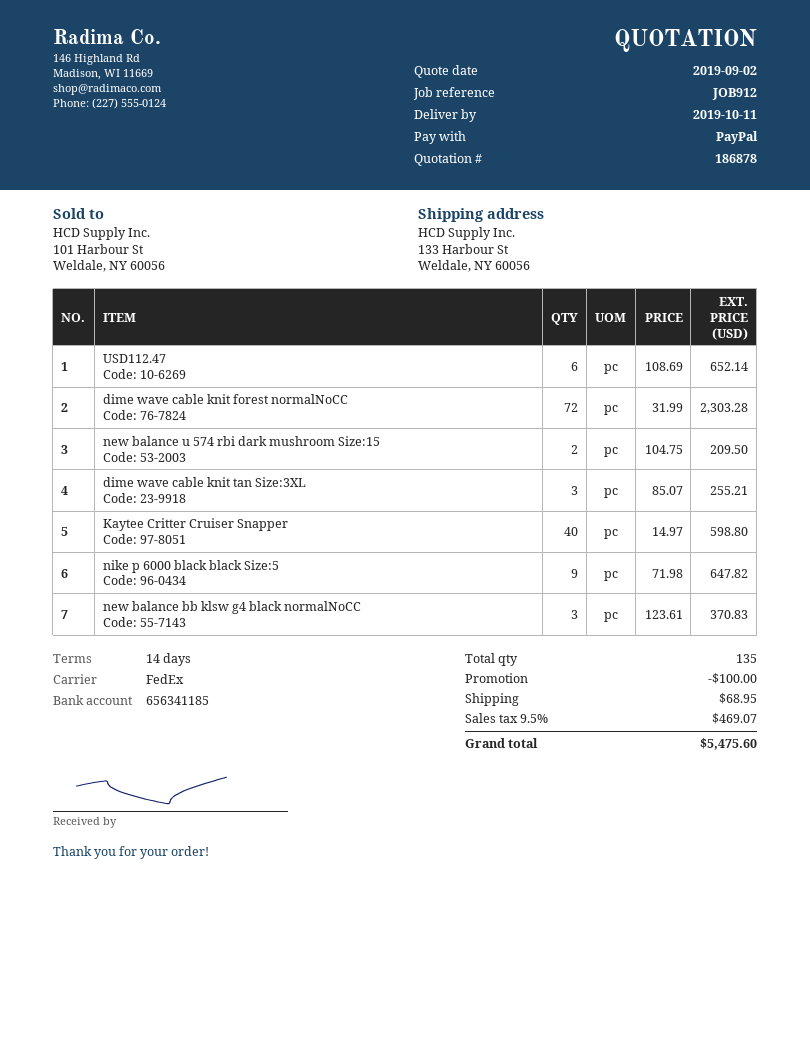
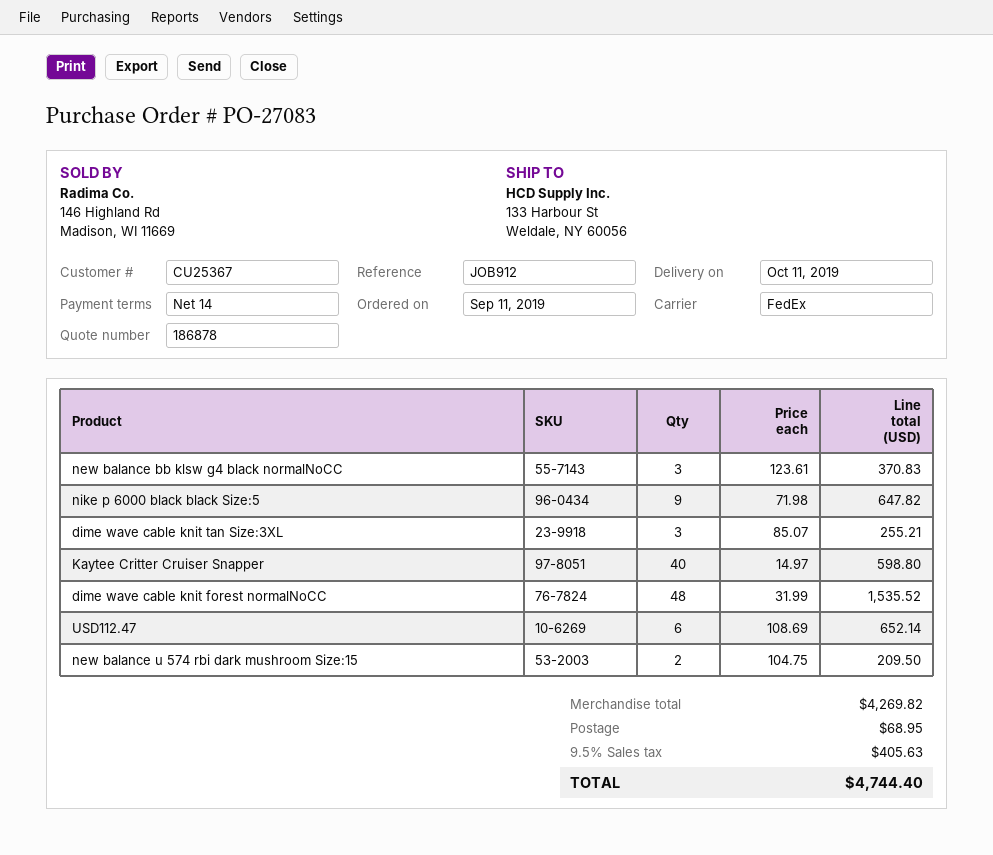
dime wave cable knit forest normalNoCC: 72 x 31.99 = 2303.28 -> 48 x 31.99 = 1535.52
discount: 100.00 -> none
tax: 9.5% = 469.07 -> 9.5% = 405.63
total: 5475.60 -> 4744.40

